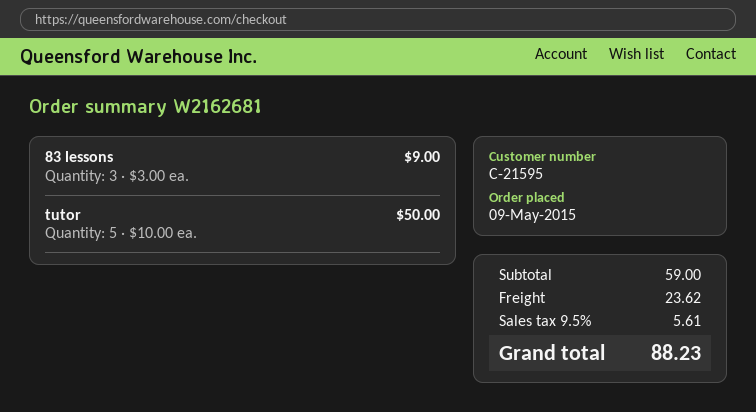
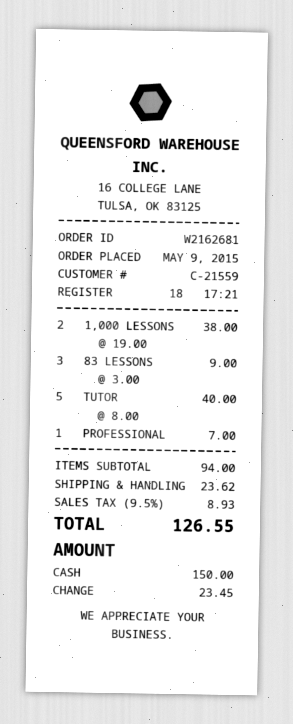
customer number: C-21595 -> C-21559
tutor: 5 x 10.00 = 50.00 -> 5 x 8.00 = 40.00
1,000 LESSONS: none -> 2 x 19.00 = 38.00
PROFESSIONAL: none -> 1 x 7.00 = 7.00
subtotal: 59.00 -> 94.00
tax: 9.5% = 5.61 -> 9.5% = 8.93
total: 88.23 -> 126.55

